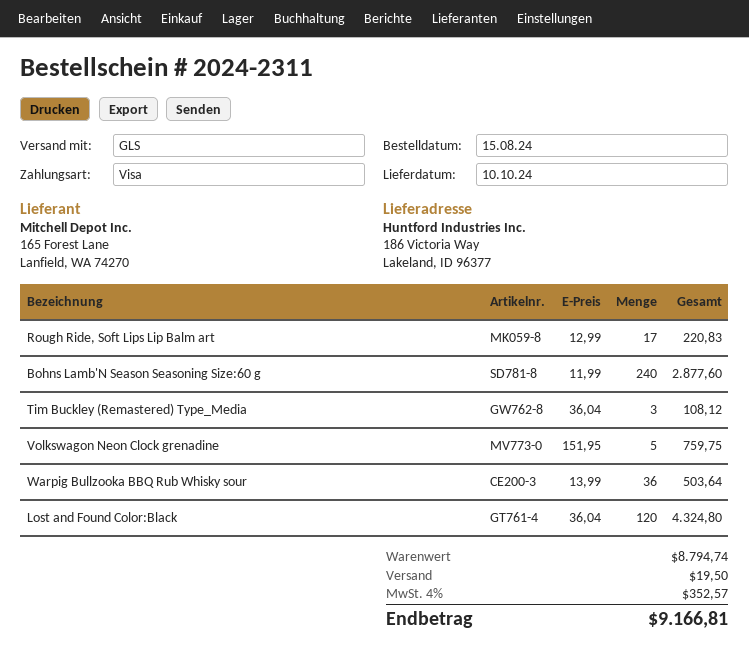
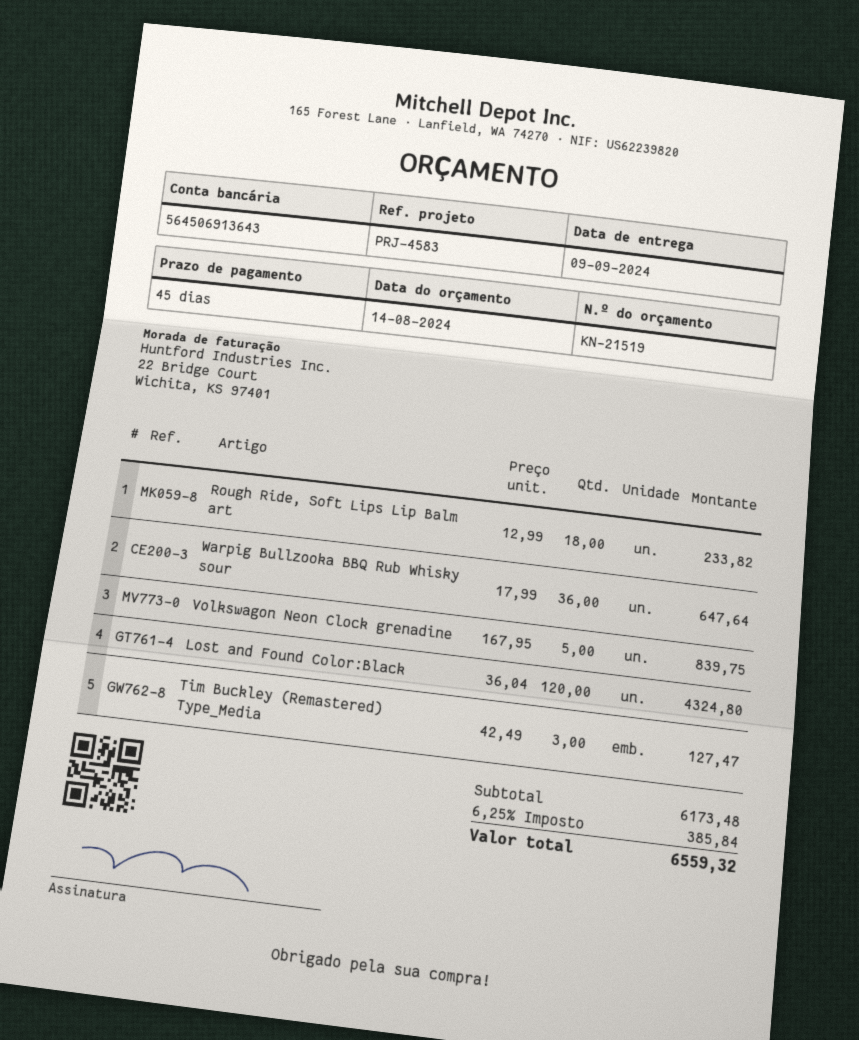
delivery date: 2024-10-10 -> 2024-09-09
Rough Ride, Soft Lips Lip Balm art: 17 x 12.99 = 220.83 -> 18 x 12.99 = 233.82
Bohns Lamb'N Season Seasoning Size:60 g: 240 x 11.99 = 2877.60 -> none
Tim Buckley (Remastered) Type_Media: 3 x 36.04 = 108.12 -> 3 x 42.49 = 127.47
Volkswagon Neon Clock grenadine: 5 x 151.95 = 759.75 -> 5 x 167.95 = 839.75
Warpig Bullzooka BBQ Rub Whisky sour: 36 x 13.99 = 503.64 -> 36 x 17.99 = 647.64
subtotal: 8794.74 -> 6173.48
shipping: 19.50 -> none
tax: 4% = 352.57 -> 6.25% = 385.84
total: 9166.81 -> 6559.32

